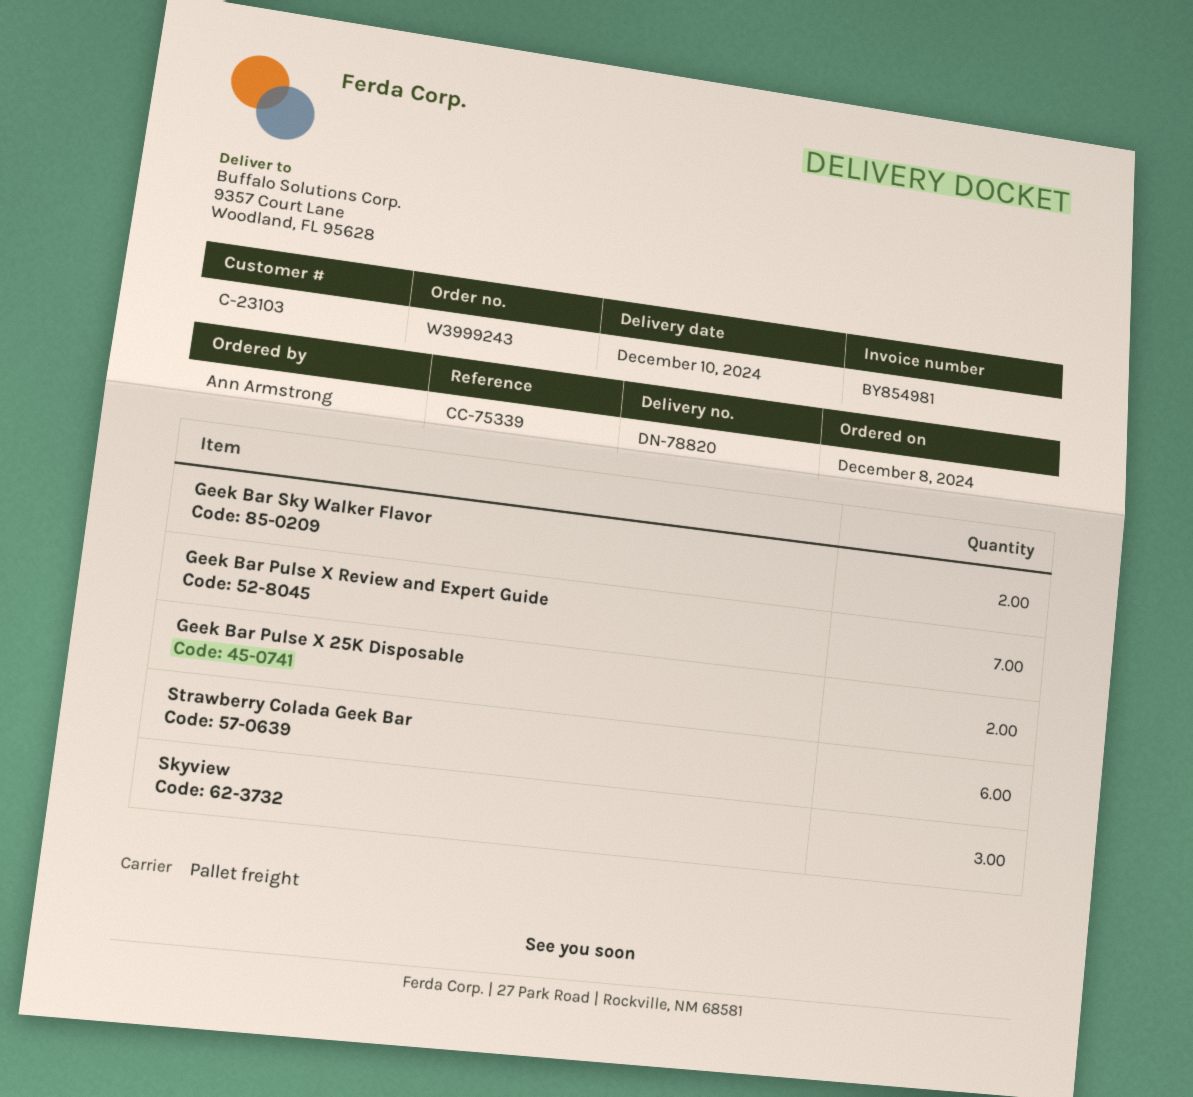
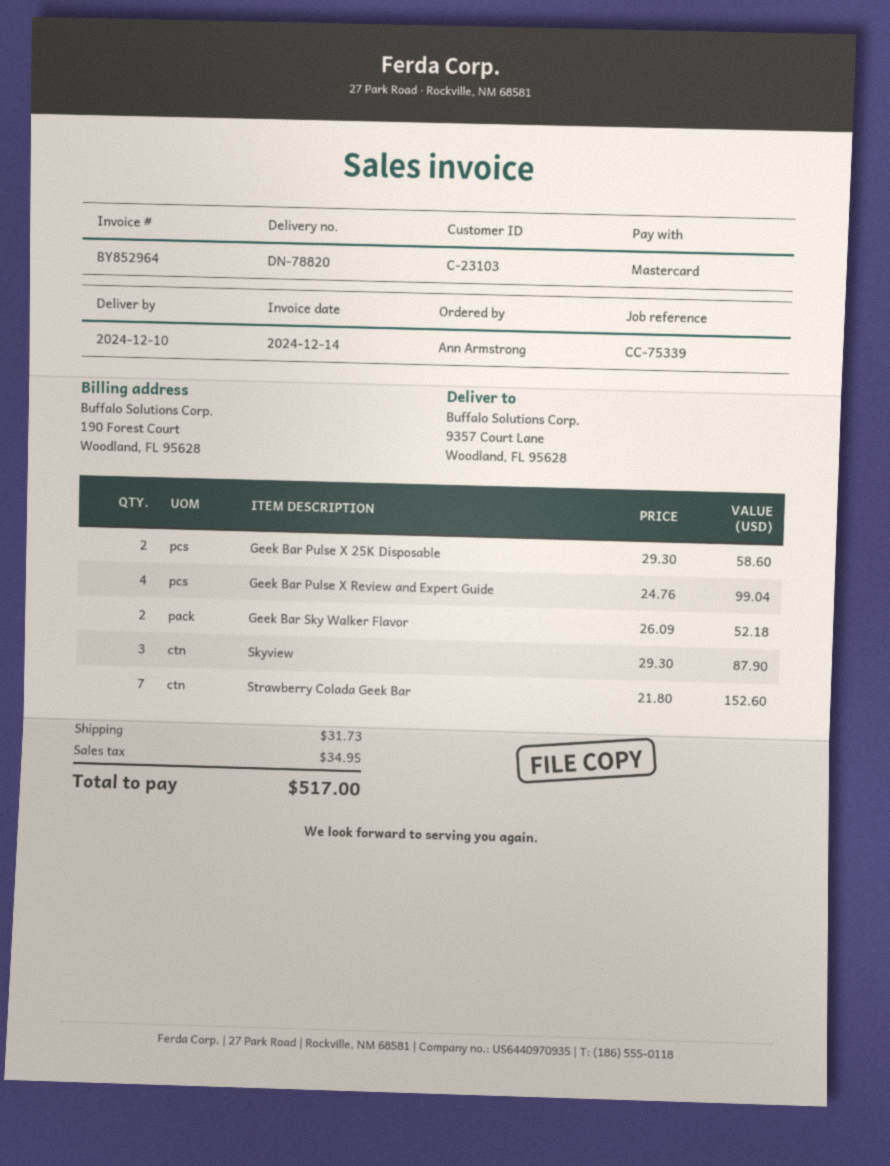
invoice number: BY854981 -> BY852964
Geek Bar Pulse X Review and Expert Guide: 7 -> 4
Strawberry Colada Geek Bar: 6 -> 7

